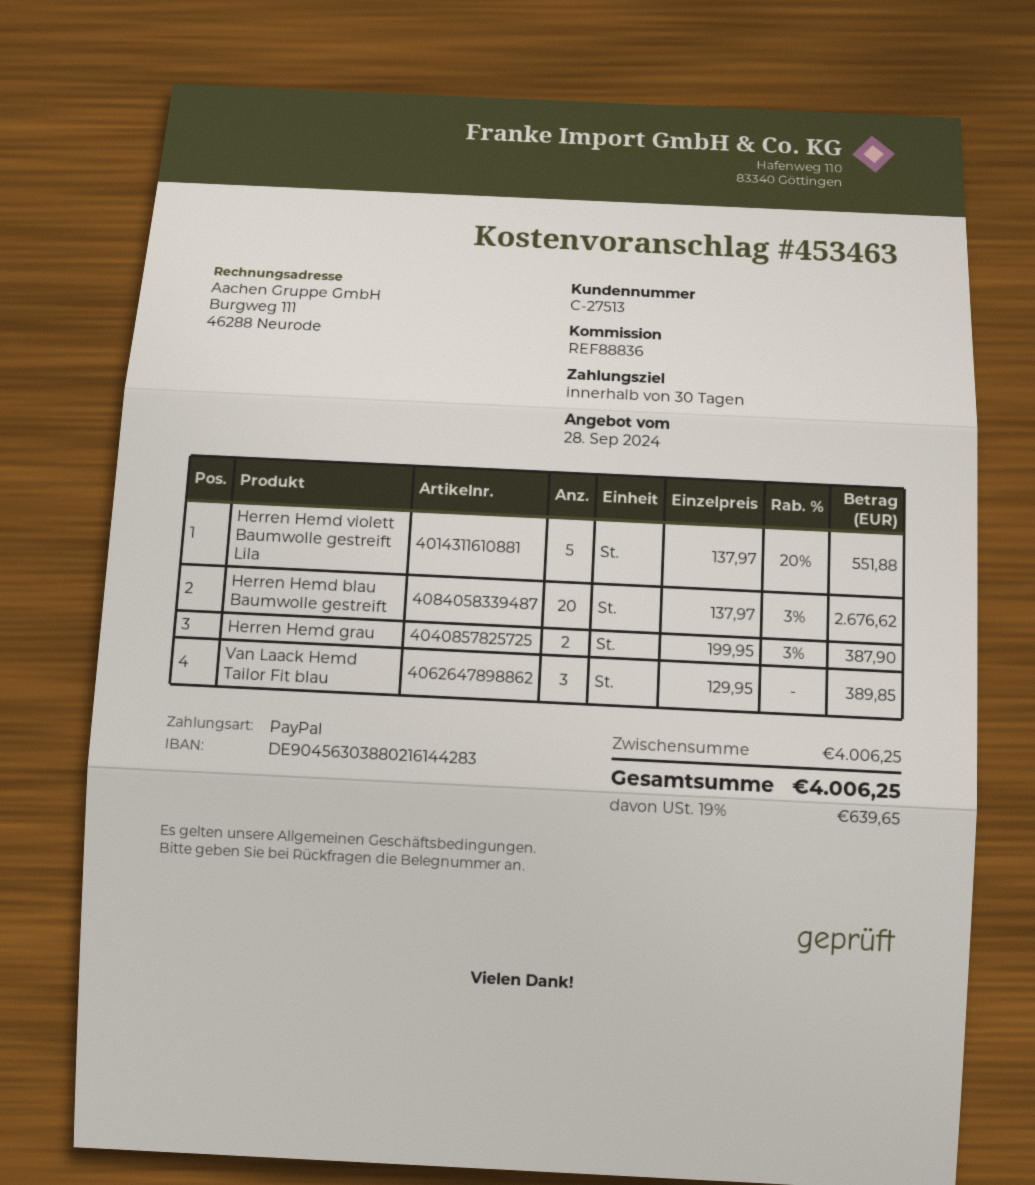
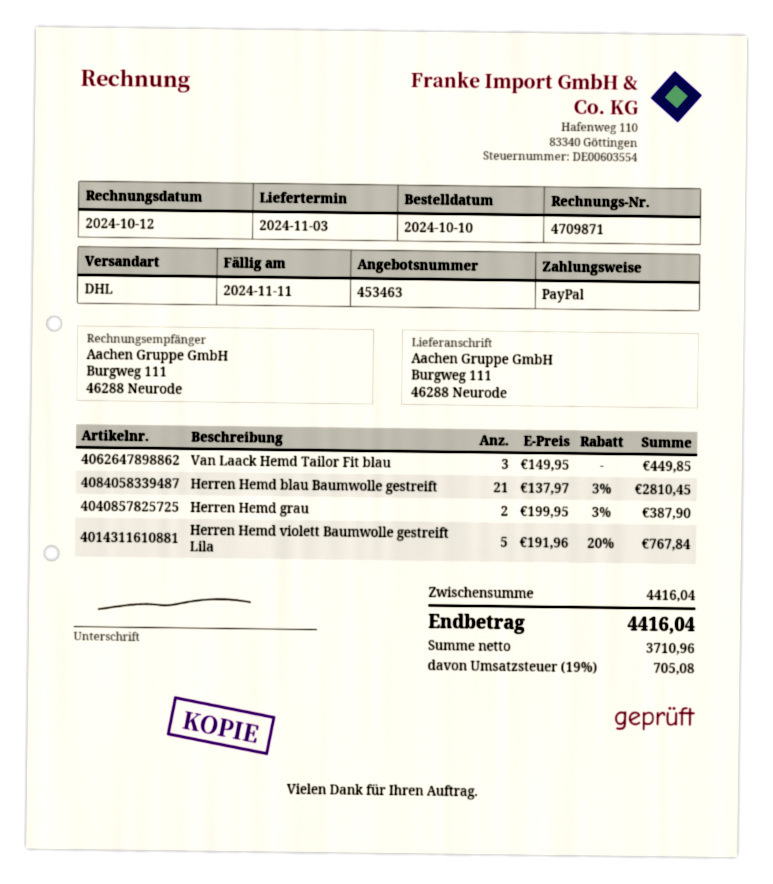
Herren Hemd violett Baumwolle gestreift Lila: 5 x 137.97 - 20% = 551.88 -> 5 x 191.96 - 20% = 767.84
Herren Hemd blau Baumwolle gestreift: 20 x 137.97 - 3% = 2676.62 -> 21 x 137.97 - 3% = 2810.45
Van Laack Hemd Tailor Fit blau: 3 x 129.95 = 389.85 -> 3 x 149.95 = 449.85
subtotal: 4006.25 -> 4416.04
tax: 19% = 639.65 -> 19% = 705.08
total: 4006.25 -> 4416.04

